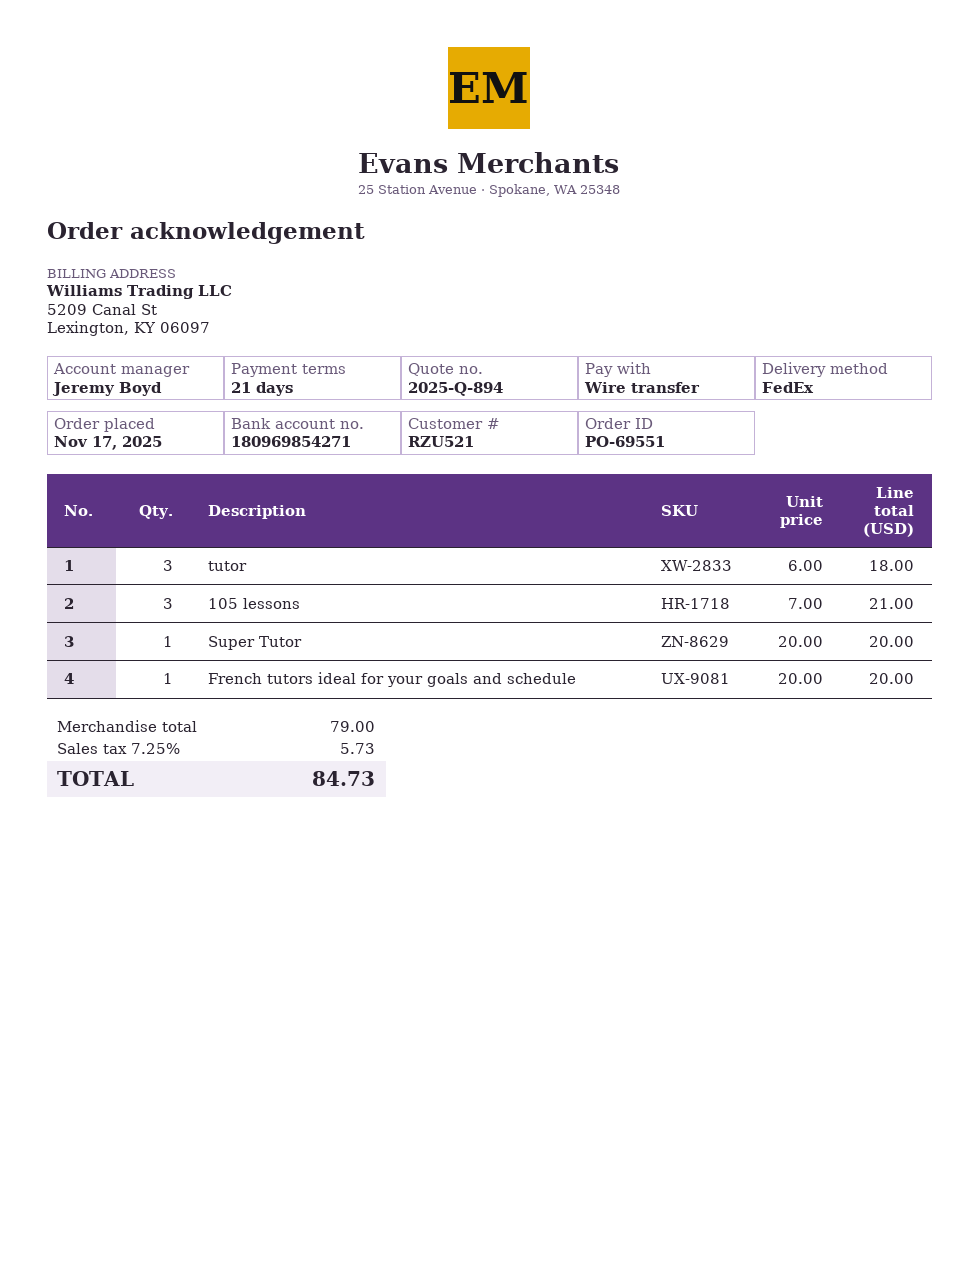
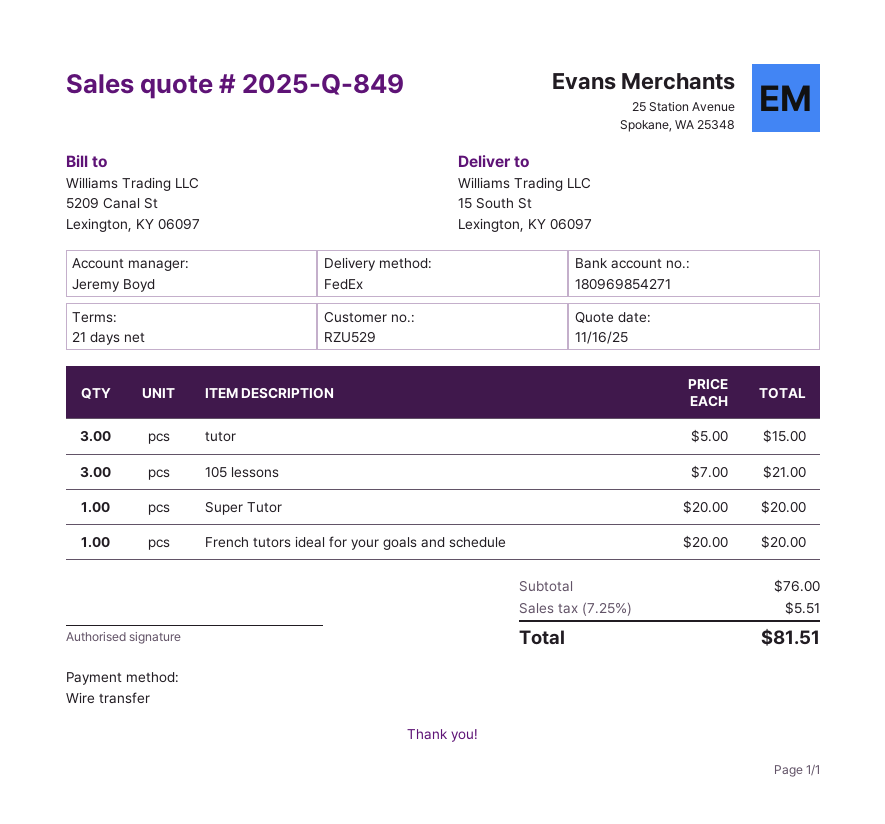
quote number: 2025-Q-894 -> 2025-Q-849
customer number: RZU521 -> RZU529
tutor: 3 x 6.00 = 18.00 -> 3 x 5.00 = 15.00
subtotal: 79.00 -> 76.00
tax: 7.25% = 5.73 -> 7.25% = 5.51
total: 84.73 -> 81.51

